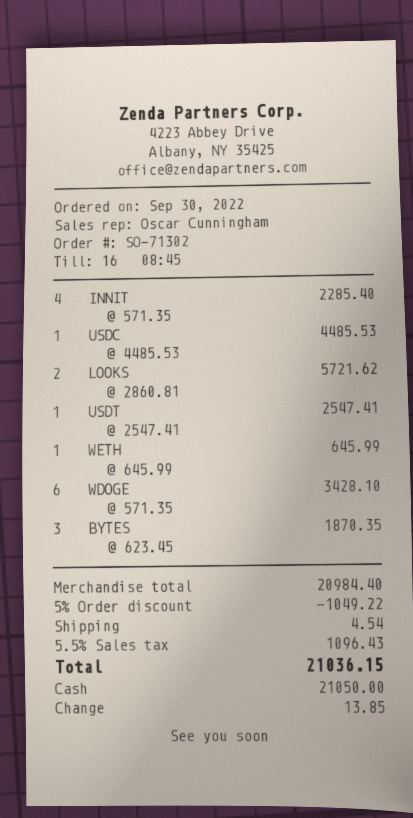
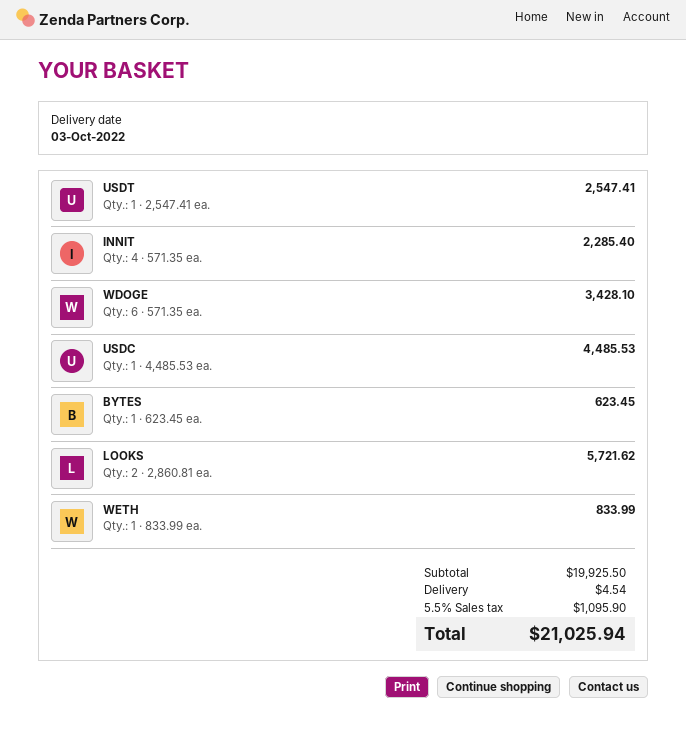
WETH: 1 x 645.99 = 645.99 -> 1 x 833.99 = 833.99
BYTES: 3 x 623.45 = 1870.35 -> 1 x 623.45 = 623.45
subtotal: 20984.40 -> 19925.50
discount: 5% = 1049.22 -> none
tax: 5.5% = 1096.43 -> 5.5% = 1095.90
total: 21036.15 -> 21025.94

